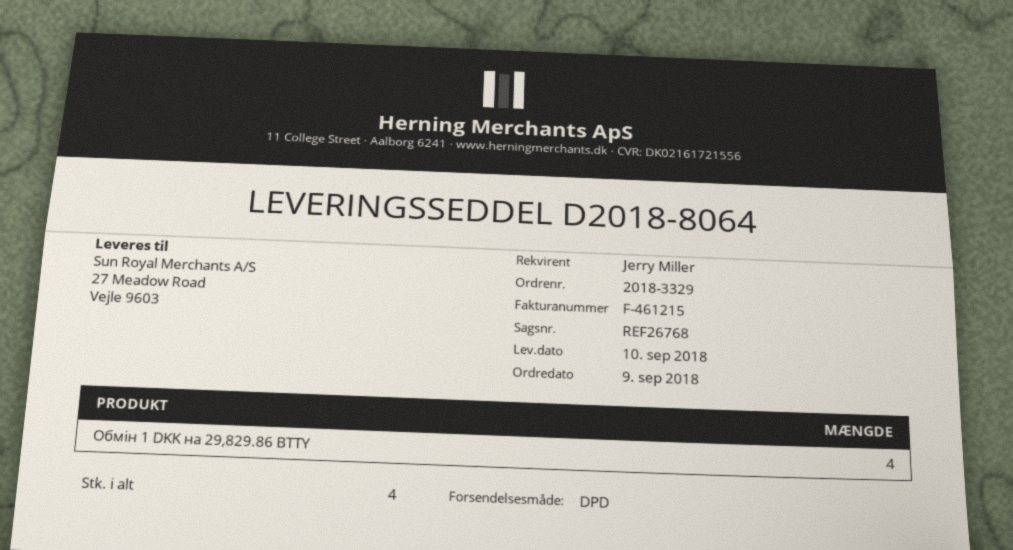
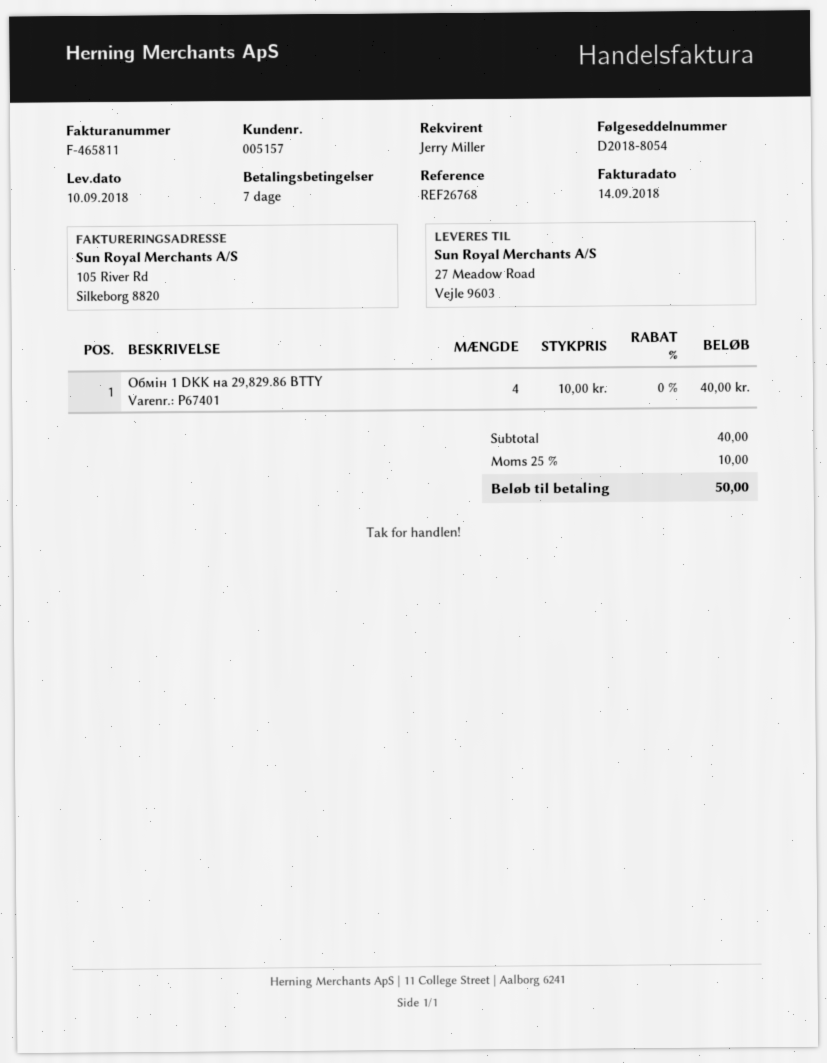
delivery note number: D2018-8064 -> D2018-8054
invoice number: F-461215 -> F-465811

